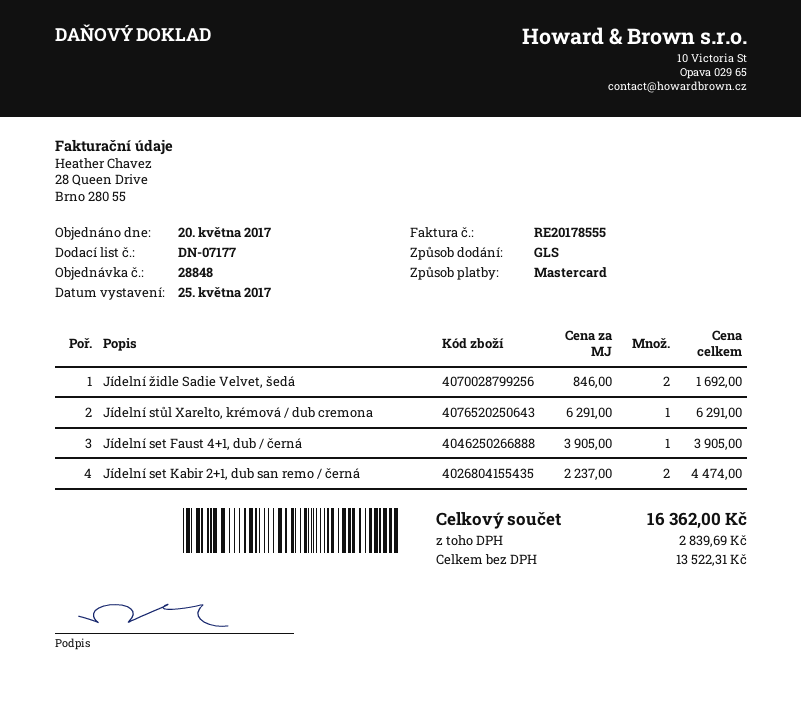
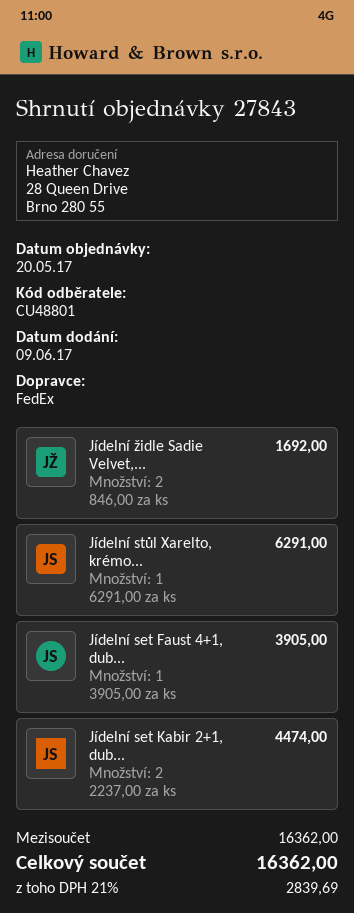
order number: 28848 -> 27843
shipping method: GLS -> FedEx

